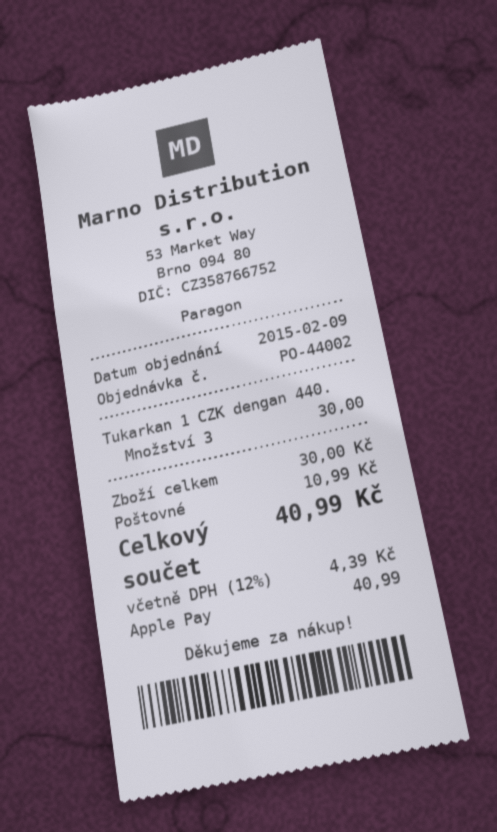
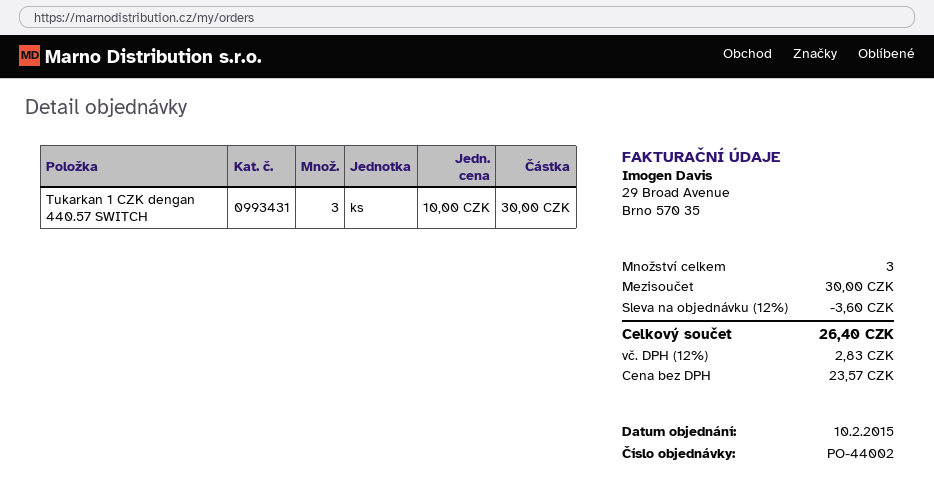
order date: 2015-02-09 -> 2015-02-10
discount: none -> 12% = 3.60
shipping: 10.99 -> none
tax: 12% = 4.39 -> 12% = 2.83
total: 40.99 -> 26.40

